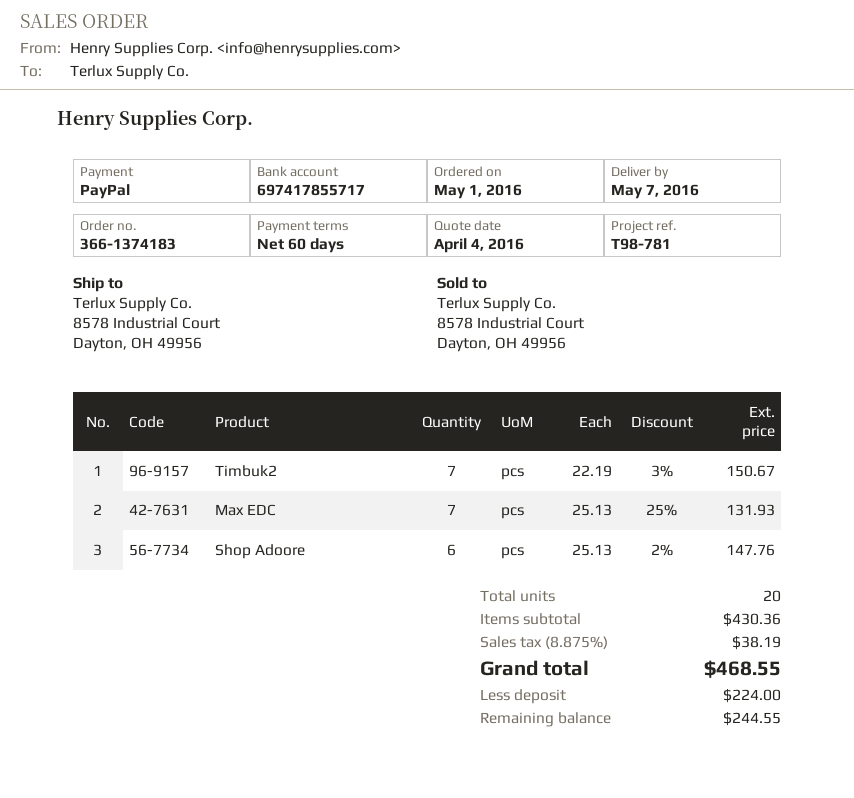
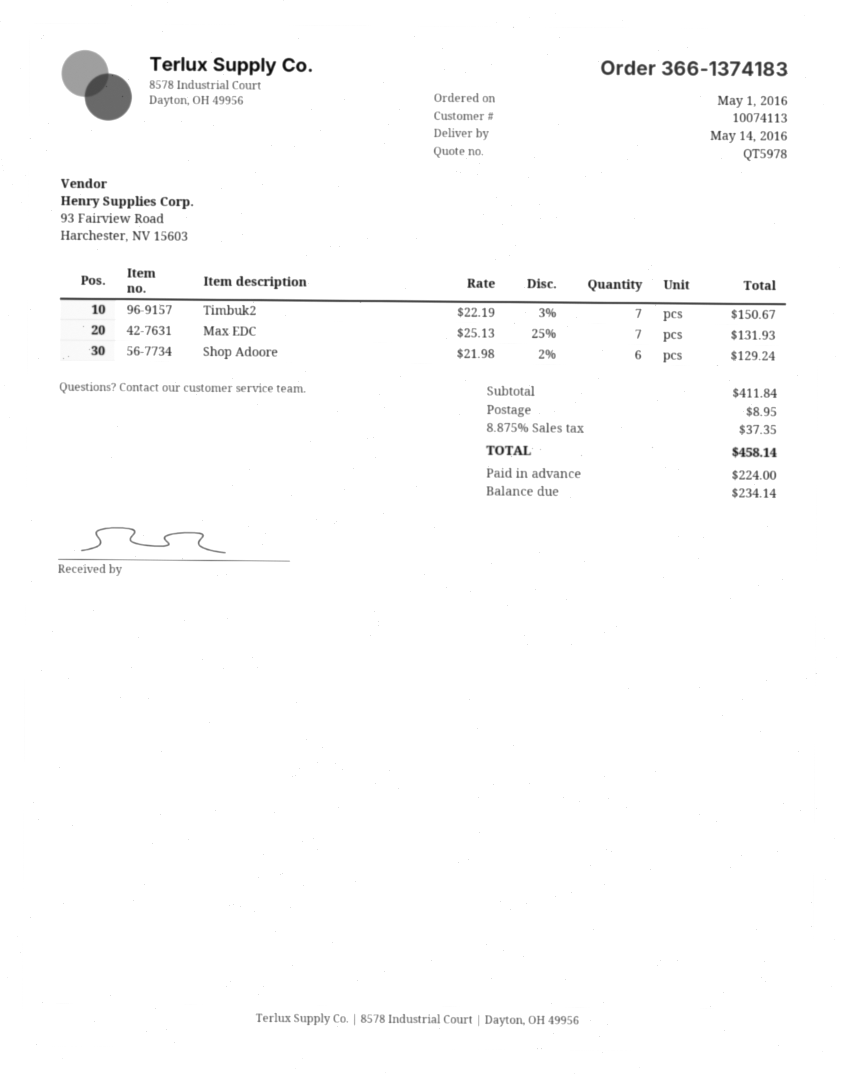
delivery date: 2016-05-07 -> 2016-05-14
Shop Adoore: 6 x 25.13 - 2% = 147.76 -> 6 x 21.98 - 2% = 129.24
subtotal: 430.36 -> 411.84
shipping: none -> 8.95
tax: 8.875% = 38.19 -> 8.875% = 37.35
total: 468.55 -> 458.14
balance: 244.55 -> 234.14

